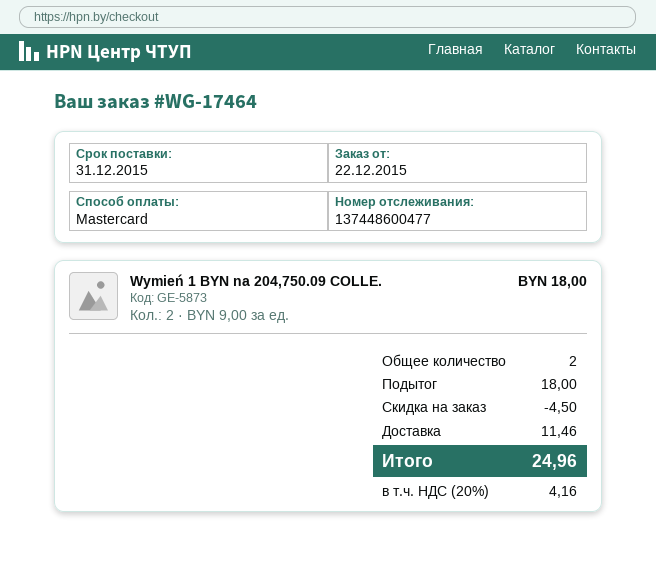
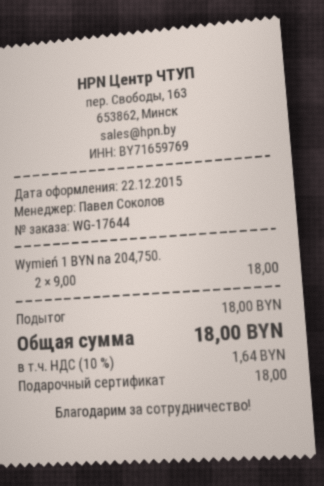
order number: WG-17464 -> WG-17644
payment method: Mastercard -> gift card
discount: 4.50 -> none
shipping: 11.46 -> none
tax: 20% = 4.16 -> 10% = 1.64
total: 24.96 -> 18.00

